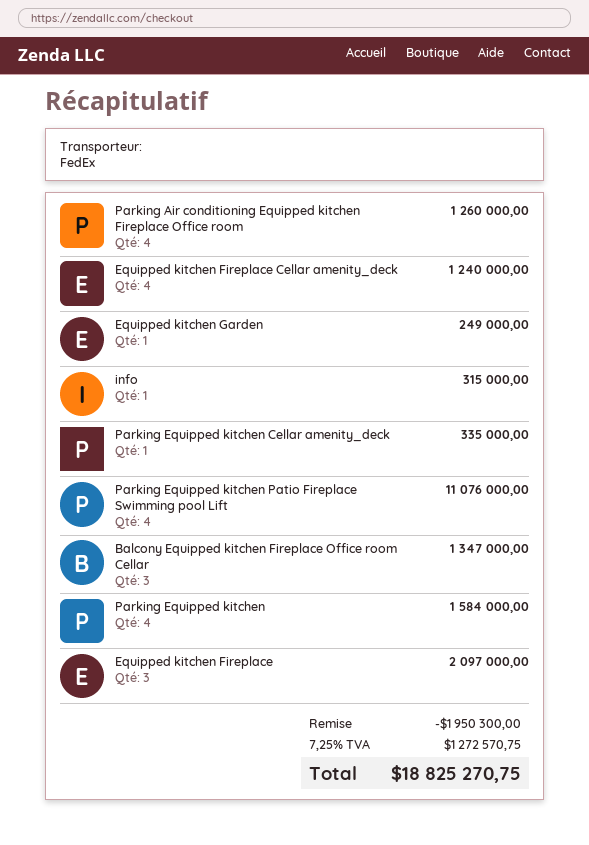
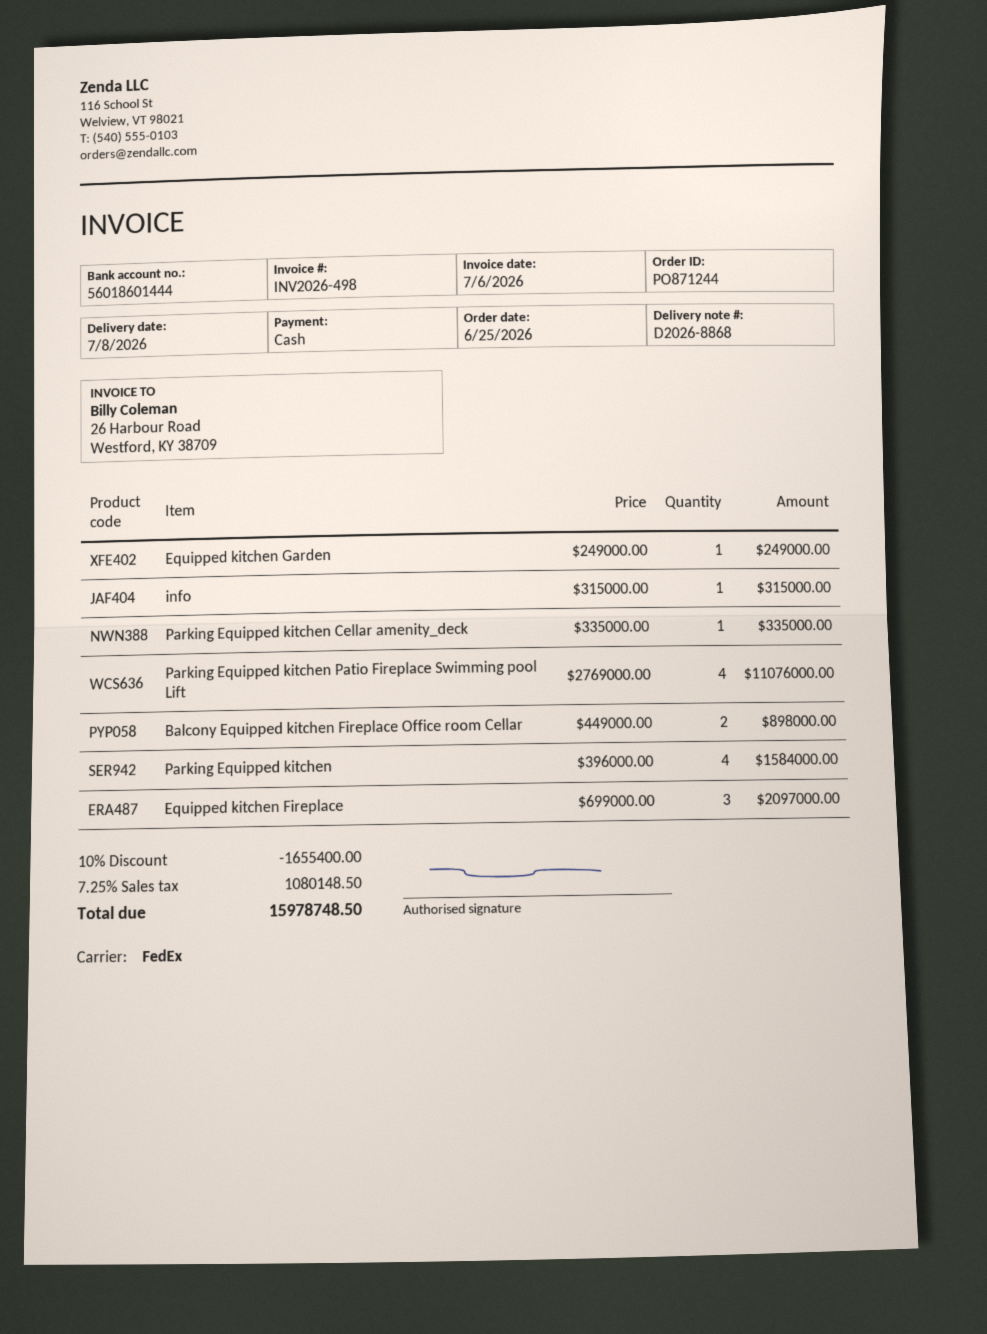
Parking Air conditioning Equipped kitchen Fireplace Office room: 4 for 1260000.00 -> none
Equipped kitchen Fireplace Cellar amenity_deck: 4 for 1240000.00 -> none
Balcony Equipped kitchen Fireplace Office room Cellar: 3 for 1347000.00 -> 2 for 898000.00
discount: 1950300.00 -> 1655400.00
tax: 7.25% = 1272570.75 -> 7.25% = 1080148.50
total: 18825270.75 -> 15978748.50

